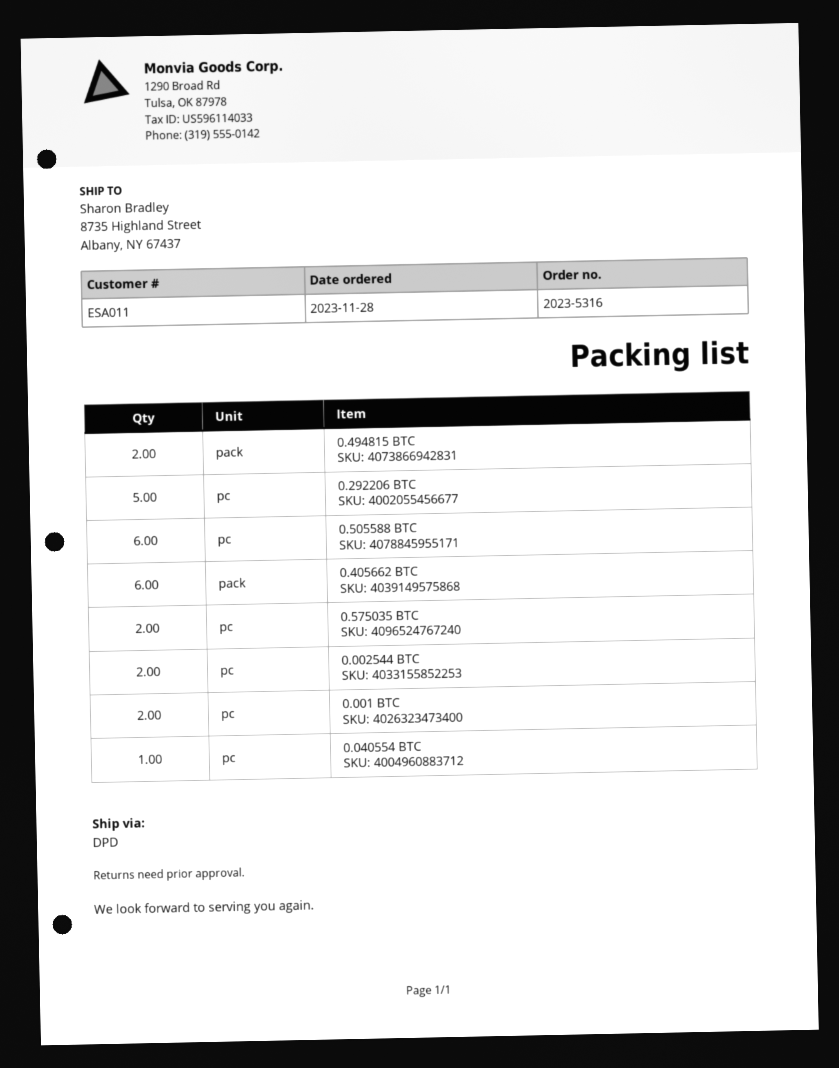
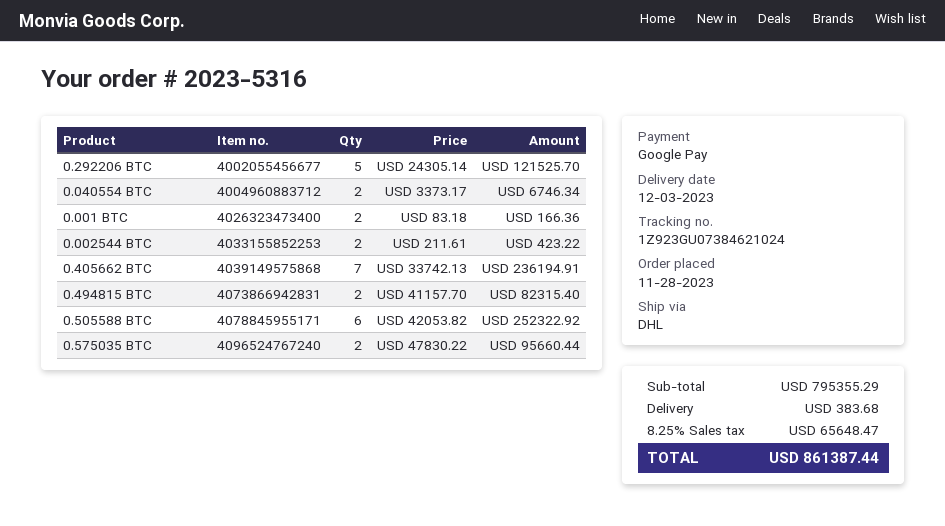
shipping method: DPD -> DHL
0.405662 BTC: 6 -> 7
0.040554 BTC: 1 -> 2

